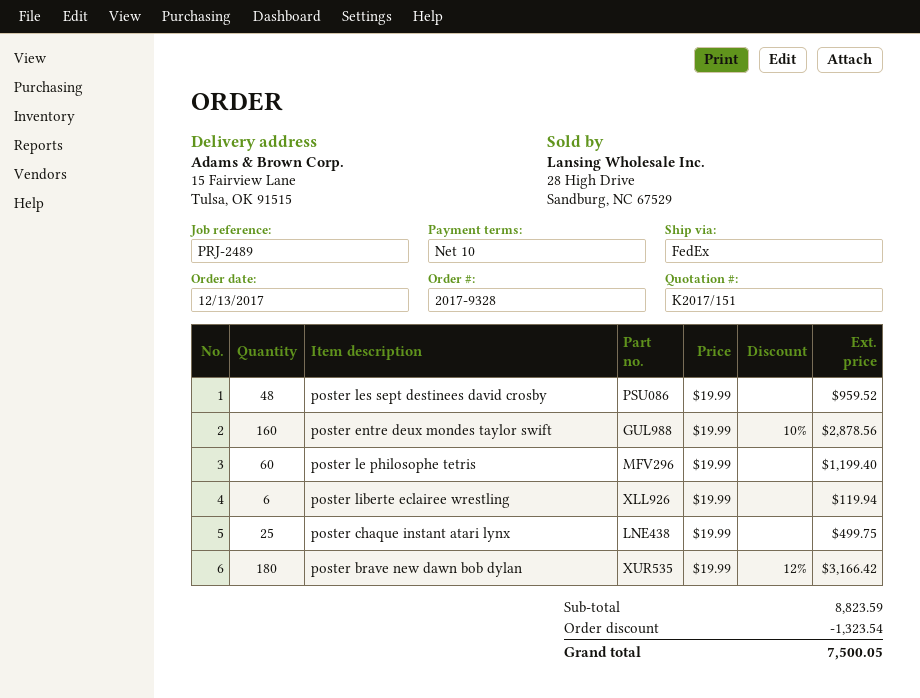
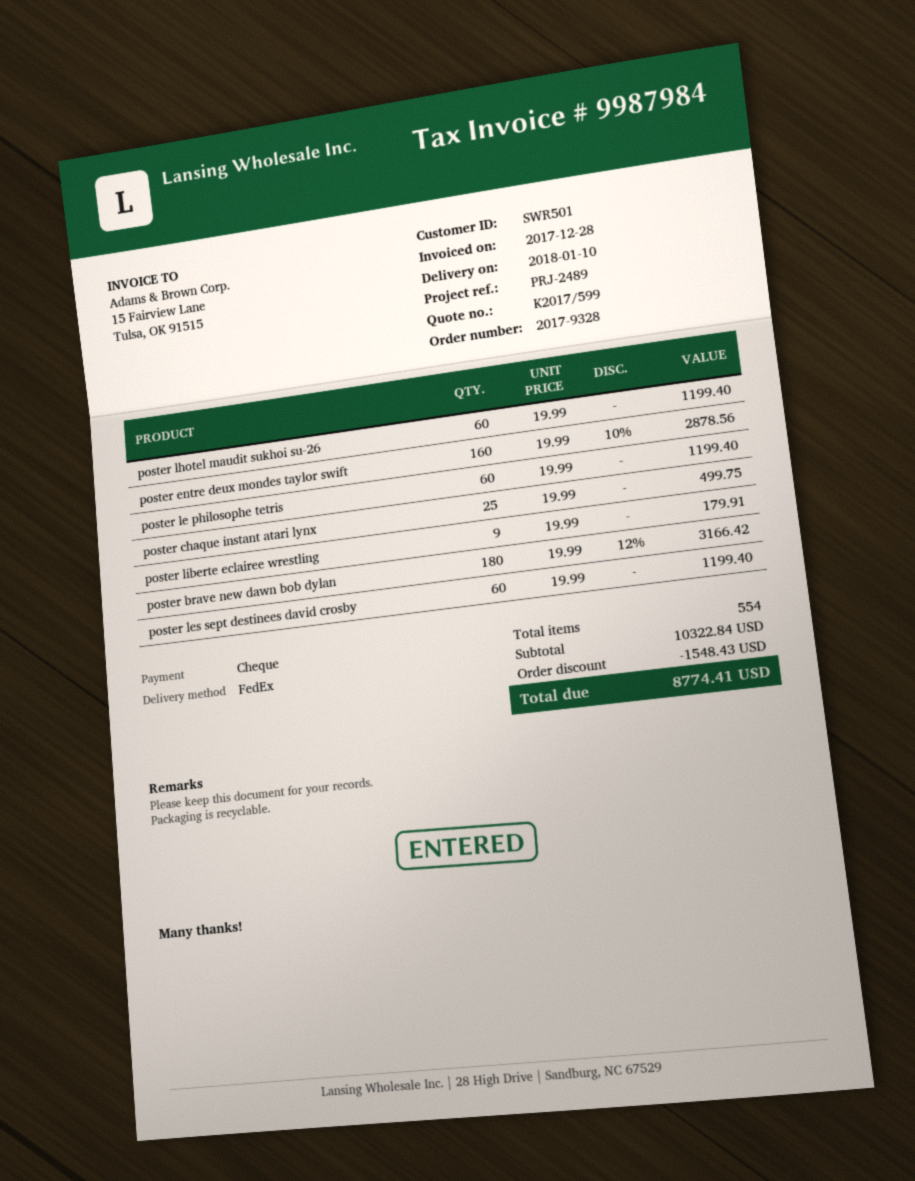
quote number: K2017/151 -> K2017/599
poster les sept destinees david crosby: 48 x 19.99 = 959.52 -> 60 x 19.99 = 1199.40
poster liberte eclairee wrestling: 6 x 19.99 = 119.94 -> 9 x 19.99 = 179.91
poster lhotel maudit sukhoi su-26: none -> 60 x 19.99 = 1199.40
subtotal: 8823.59 -> 10322.84
discount: 1323.54 -> 1548.43
total: 7500.05 -> 8774.41

